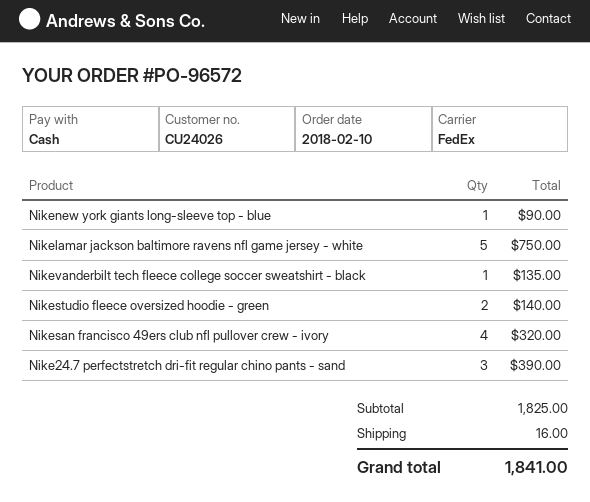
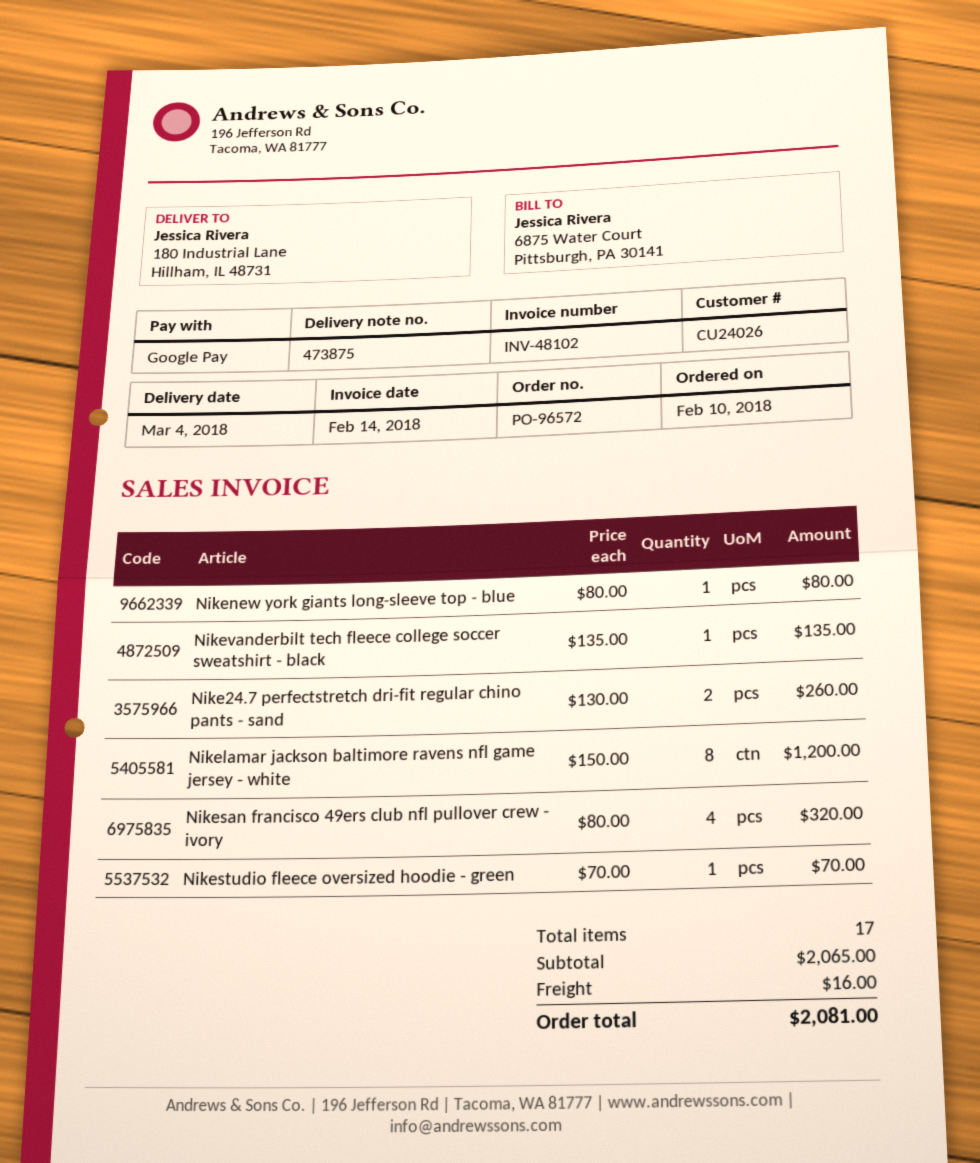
payment method: cash -> Google Pay
Nikenew york giants long-sleeve top - blue: 1 for 90.00 -> 1 for 80.00
Nikelamar jackson baltimore ravens nfl game jersey - white: 5 for 750.00 -> 8 for 1200.00
Nikestudio fleece oversized hoodie - green: 2 for 140.00 -> 1 for 70.00
Nike24.7 perfectstretch dri-fit regular chino pants - sand: 3 for 390.00 -> 2 for 260.00
subtotal: 1825.00 -> 2065.00
total: 1841.00 -> 2081.00

